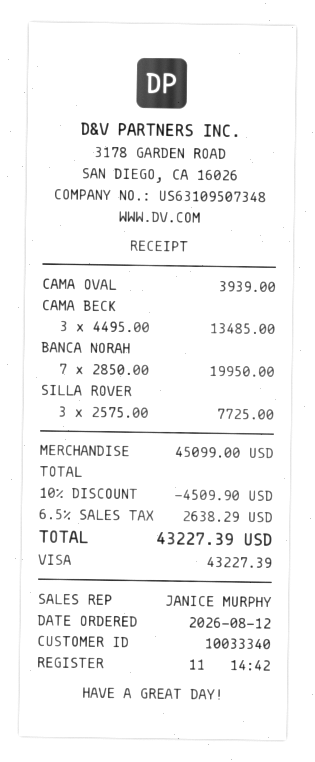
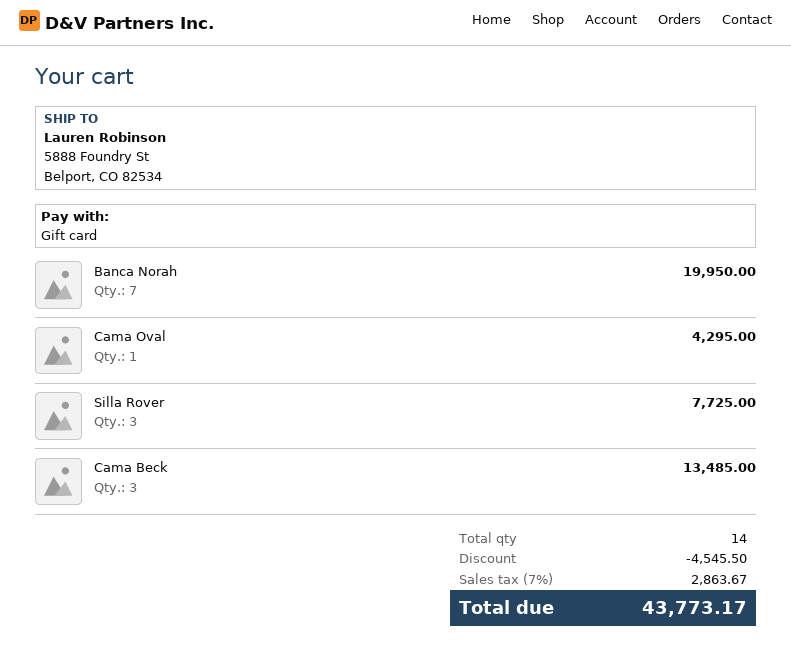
payment method: Visa -> gift card
CAMA OVAL: 1 for 3939.00 -> 1 for 4295.00
discount: 4509.90 -> 4545.50
tax: 6.5% = 2638.29 -> 7% = 2863.67
total: 43227.39 -> 43773.17

